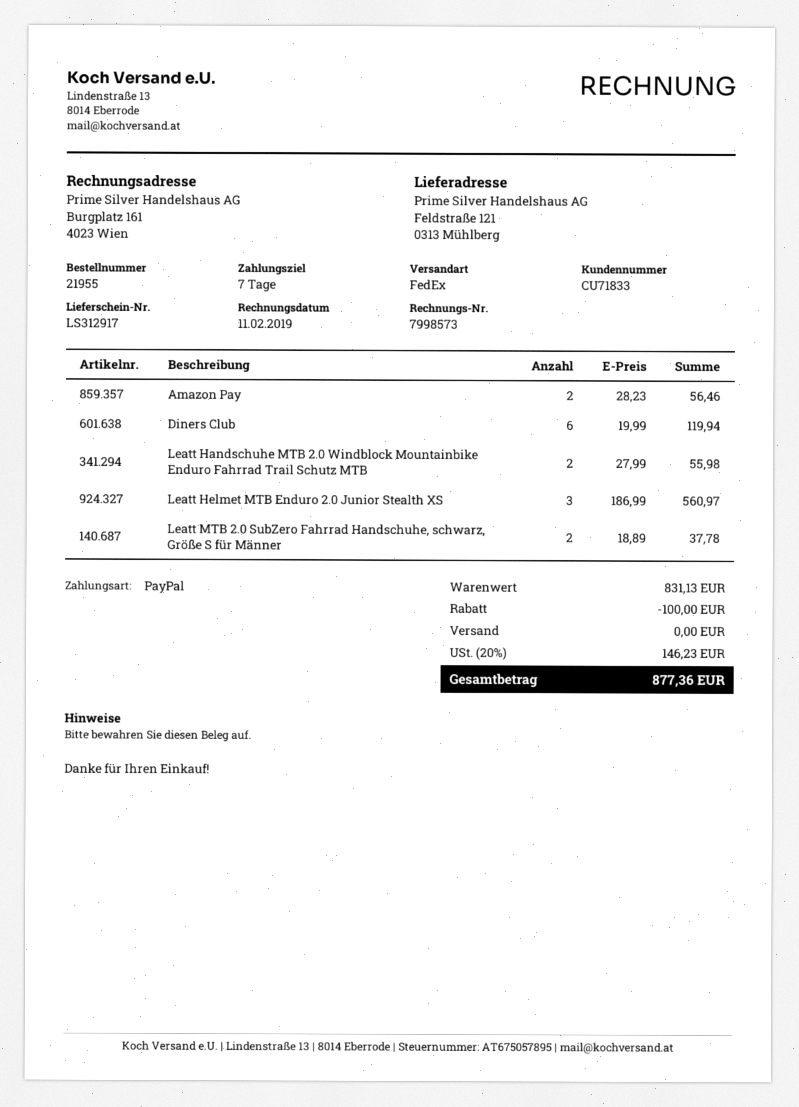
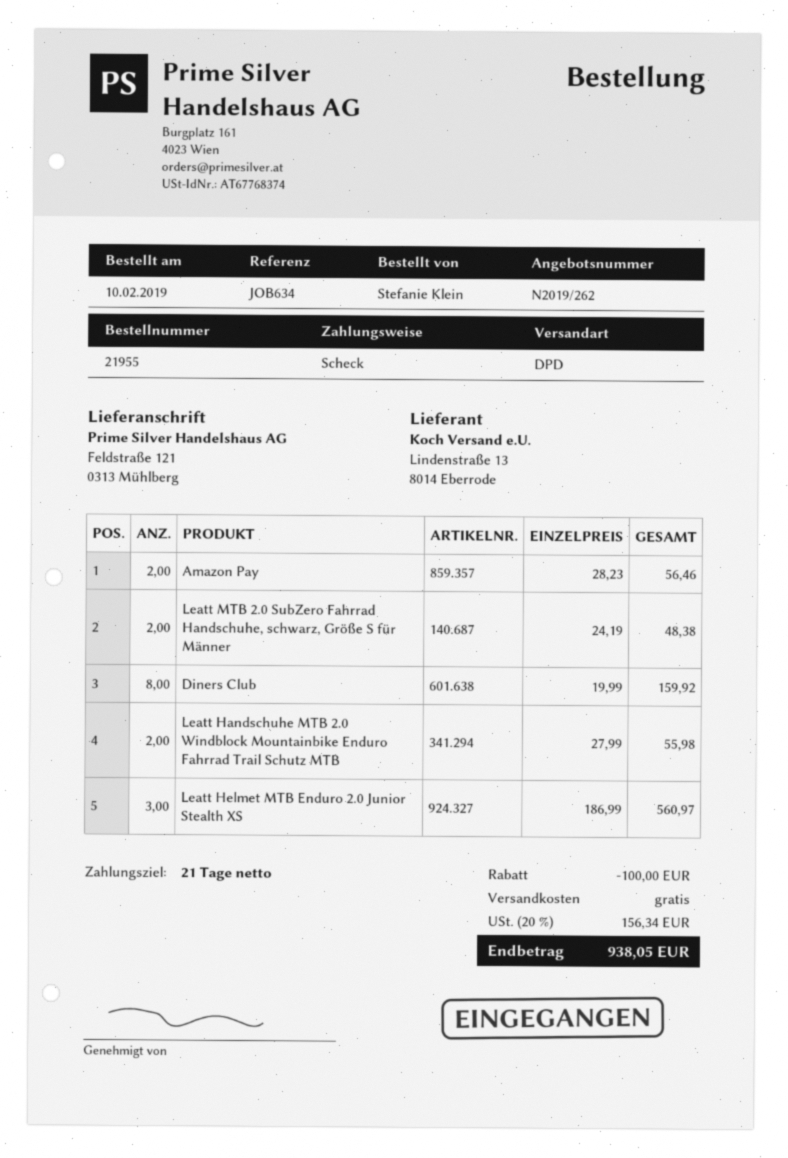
payment terms: 7 days -> 21 days
payment method: PayPal -> cheque
shipping method: FedEx -> DPD
Diners Club: 6 x 19.99 = 119.94 -> 8 x 19.99 = 159.92
Leatt MTB 2.0 SubZero Fahrrad Handschuhe, schwarz, Größe S für Männer: 2 x 18.89 = 37.78 -> 2 x 24.19 = 48.38
tax: 20% = 146.23 -> 20% = 156.34
total: 877.36 -> 938.05

